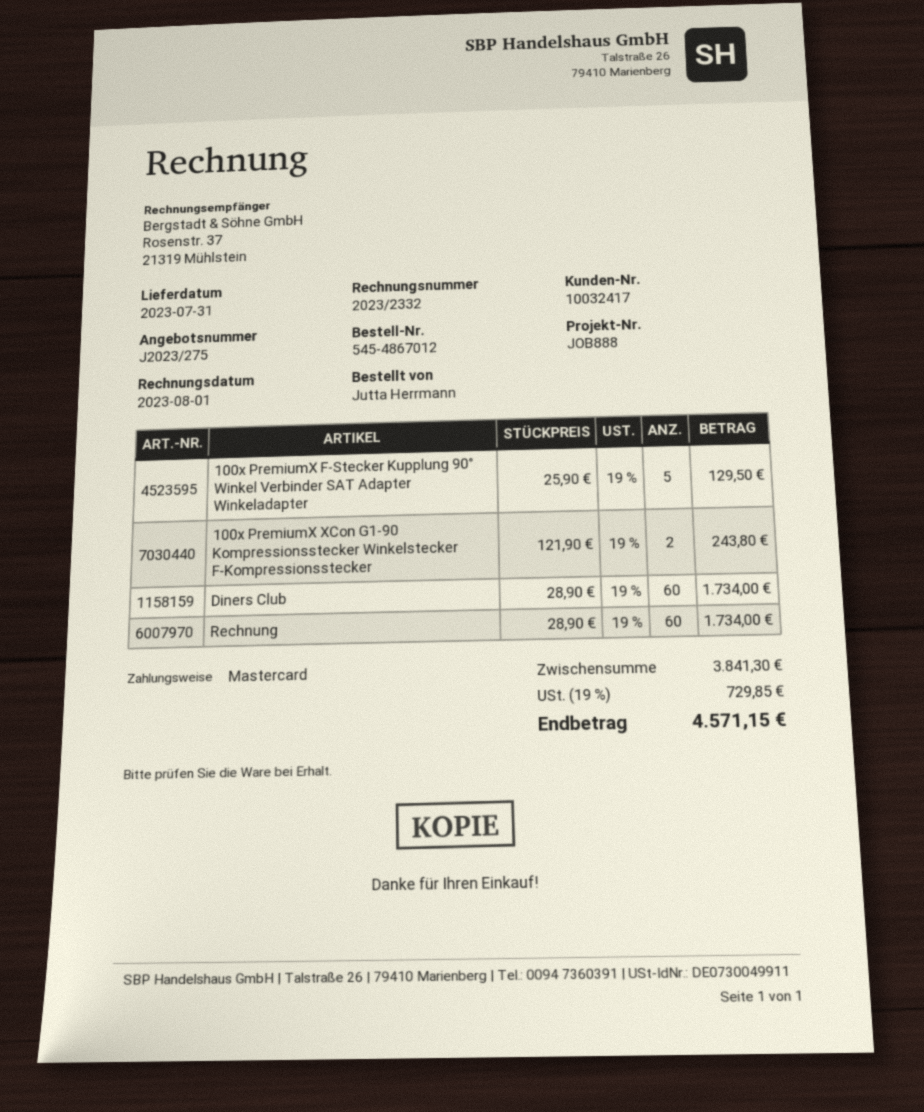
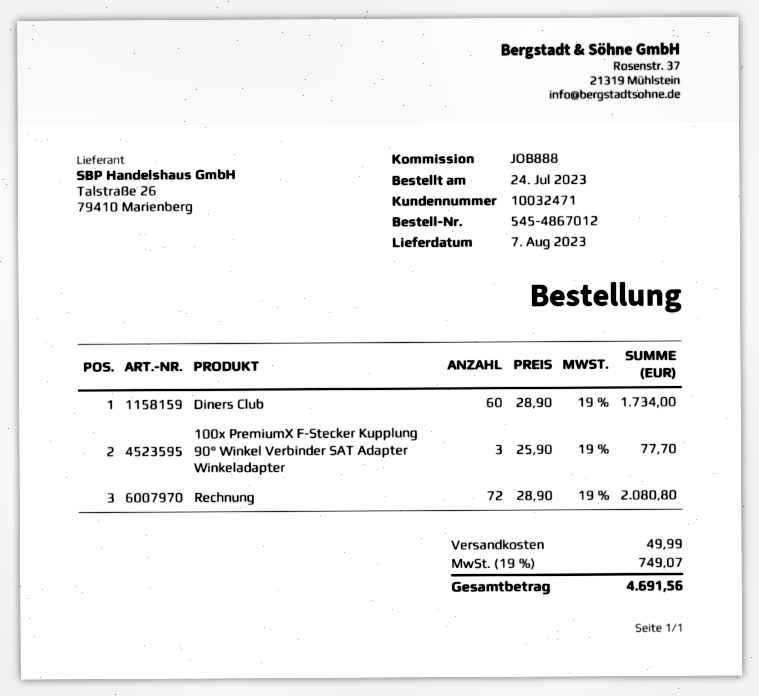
delivery date: 2023-07-31 -> 2023-08-07
customer number: 10032417 -> 10032471
100x PremiumX F-Stecker Kupplung 90° Winkel Verbinder SAT Adapter Winkeladapter: 5 x 25.90 = 129.50 -> 3 x 25.90 = 77.70
100x PremiumX XCon G1-90 Kompressionsstecker Winkelstecker F-Kompressionsstecker: 2 x 121.90 = 243.80 -> none
Rechnung: 60 x 28.90 = 1734.00 -> 72 x 28.90 = 2080.80
shipping: none -> 49.99
tax: 19% = 729.85 -> 19% = 749.07
total: 4571.15 -> 4691.56

